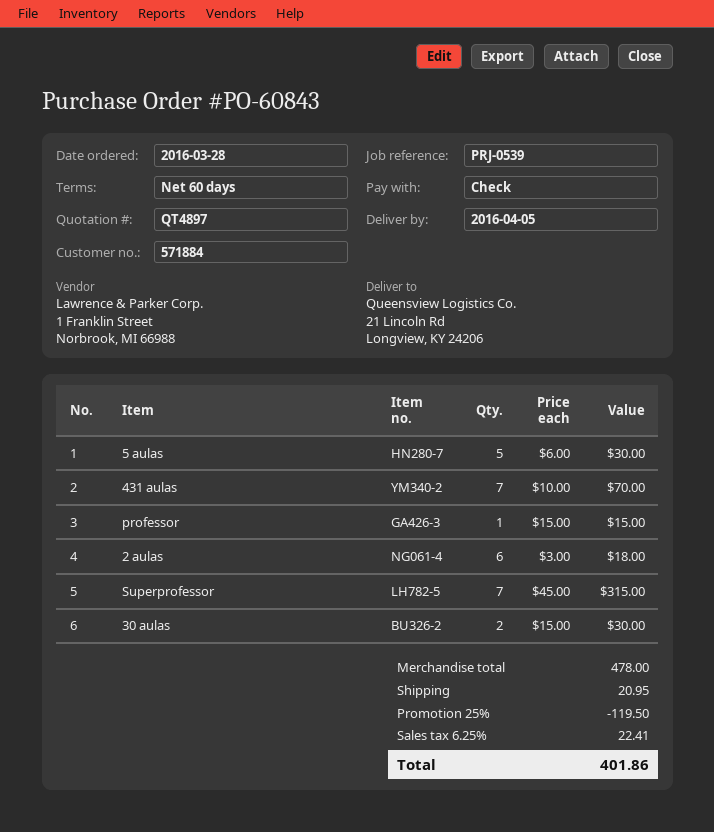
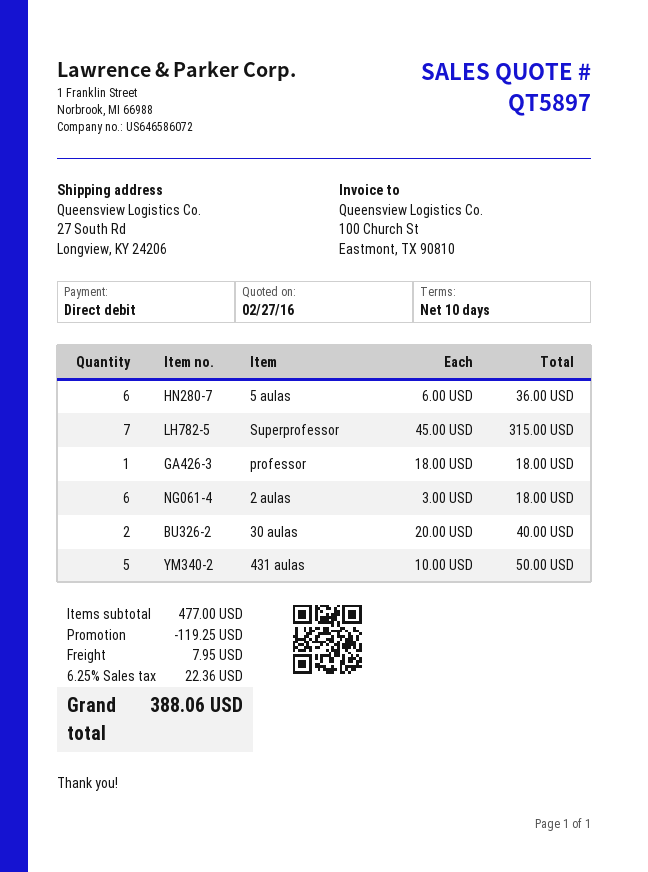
quote number: QT4897 -> QT5897
payment terms: 60 days -> 10 days
payment method: cheque -> direct debit
ship to: 21 Lincoln Rd, Longview, KY 24206 -> 27 South Rd, Longview, KY 24206
5 aulas: 5 x 6.00 = 30.00 -> 6 x 6.00 = 36.00
431 aulas: 7 x 10.00 = 70.00 -> 5 x 10.00 = 50.00
professor: 1 x 15.00 = 15.00 -> 1 x 18.00 = 18.00
30 aulas: 2 x 15.00 = 30.00 -> 2 x 20.00 = 40.00
subtotal: 478.00 -> 477.00
discount: 119.50 -> 119.25
shipping: 20.95 -> 7.95
tax: 6.25% = 22.41 -> 6.25% = 22.36
total: 401.86 -> 388.06

